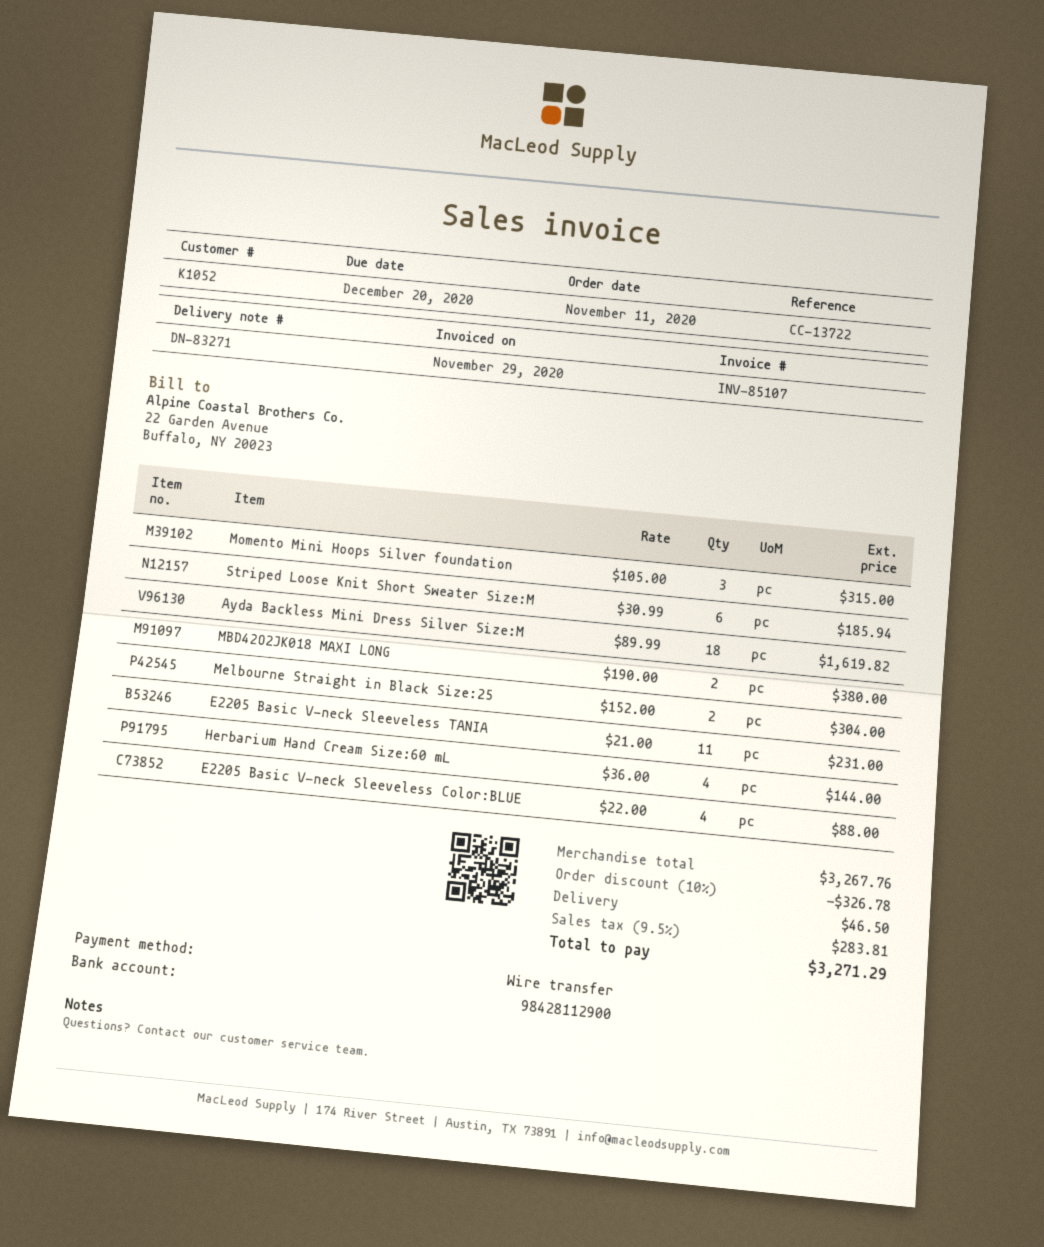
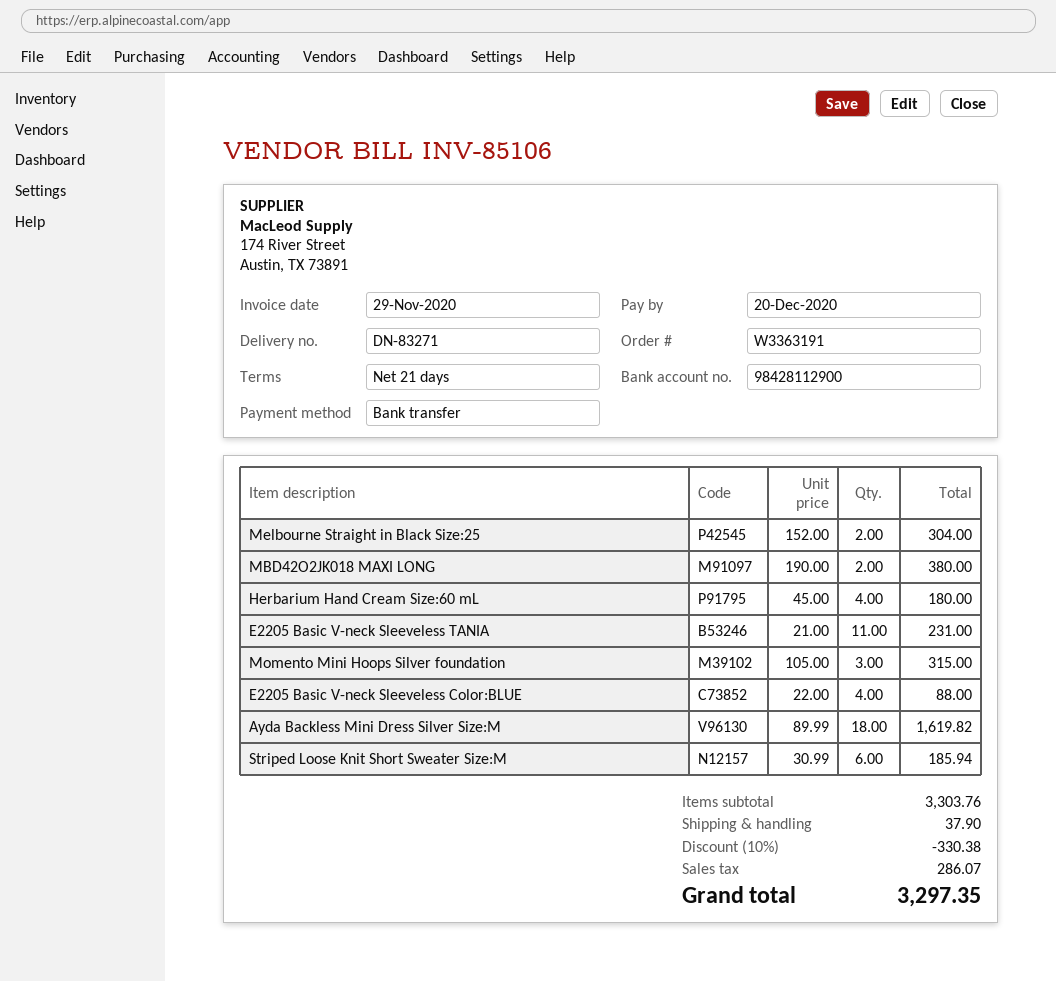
invoice number: INV-85107 -> INV-85106
Herbarium Hand Cream Size:60 mL: 4 x 36.00 = 144.00 -> 4 x 45.00 = 180.00
subtotal: 3267.76 -> 3303.76
discount: 10% = 326.78 -> 10% = 330.38
shipping: 46.50 -> 37.90
tax: 283.81 -> 286.07
total: 3271.29 -> 3297.35

